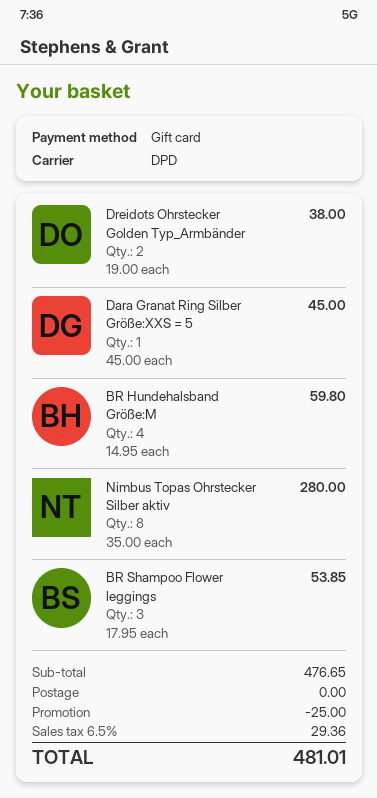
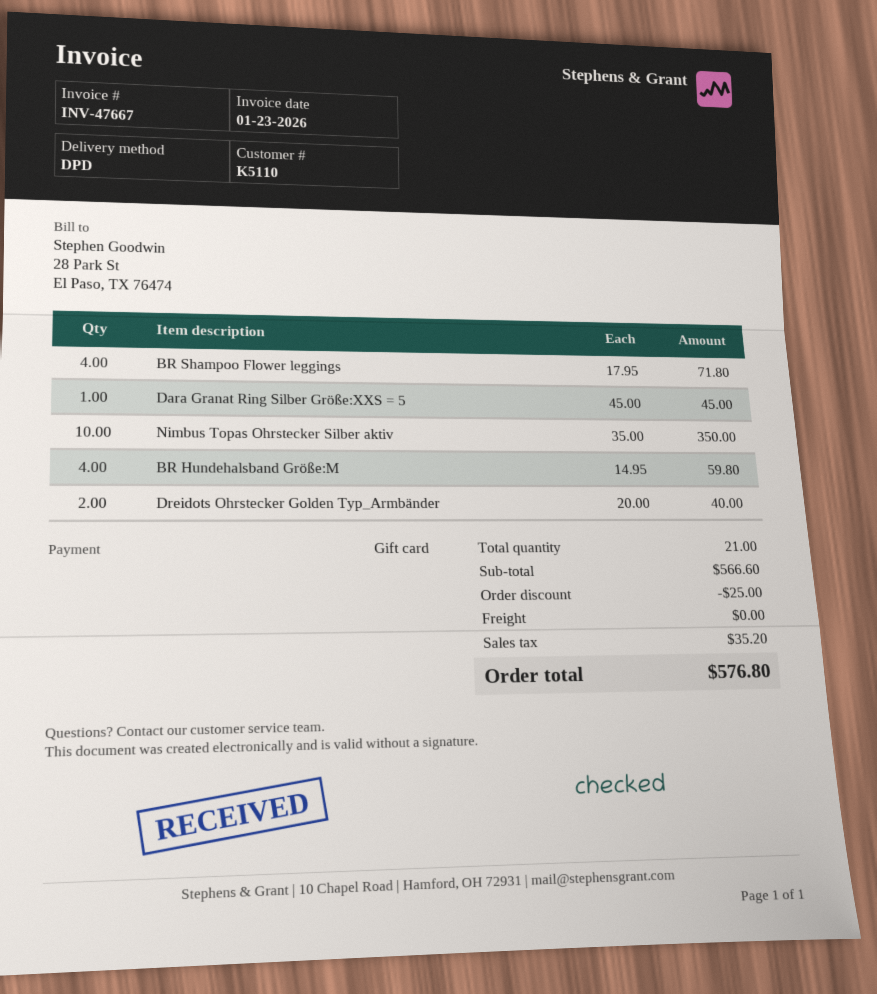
Dreidots Ohrstecker Golden Typ_Armbänder: 2 x 19.00 = 38.00 -> 2 x 20.00 = 40.00
Nimbus Topas Ohrstecker Silber aktiv: 8 x 35.00 = 280.00 -> 10 x 35.00 = 350.00
BR Shampoo Flower leggings: 3 x 17.95 = 53.85 -> 4 x 17.95 = 71.80
subtotal: 476.65 -> 566.60
tax: 29.36 -> 35.20
total: 481.01 -> 576.80

